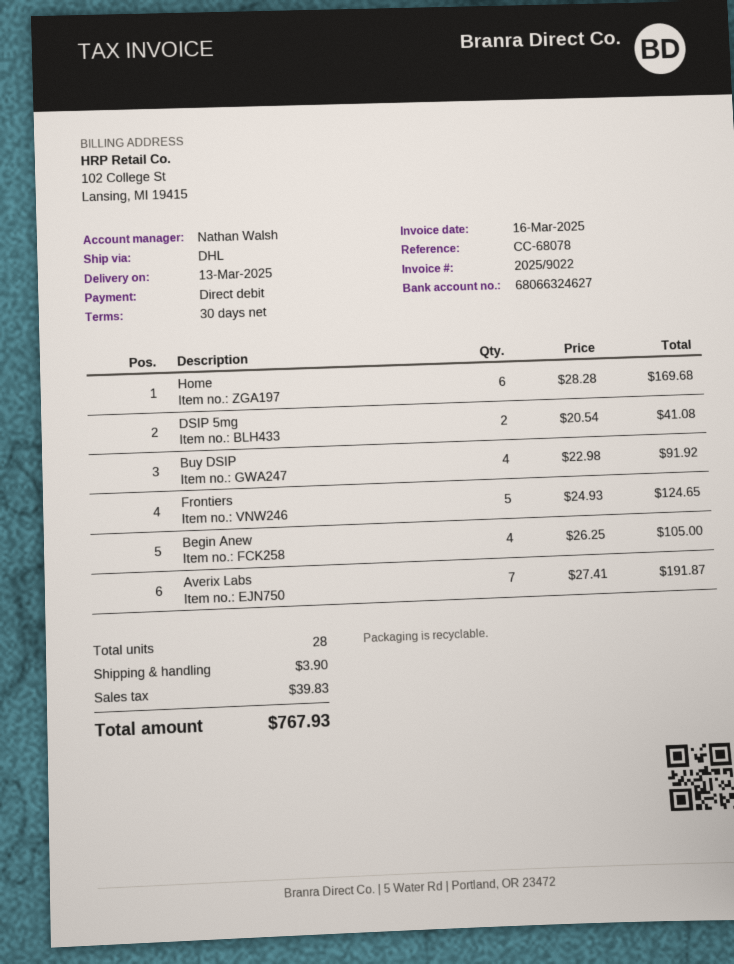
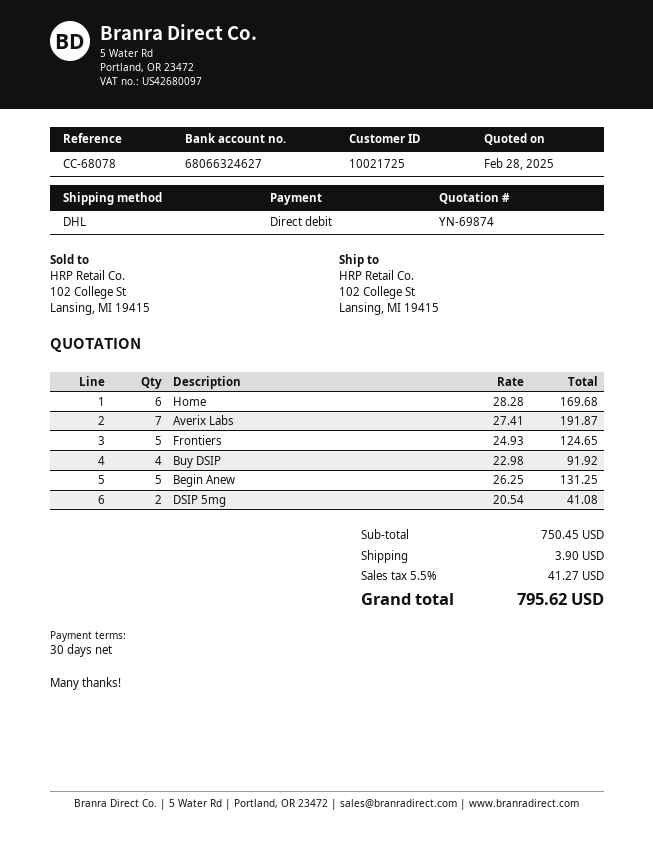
Begin Anew: 4 x 26.25 = 105.00 -> 5 x 26.25 = 131.25
tax: 39.83 -> 41.27
total: 767.93 -> 795.62

